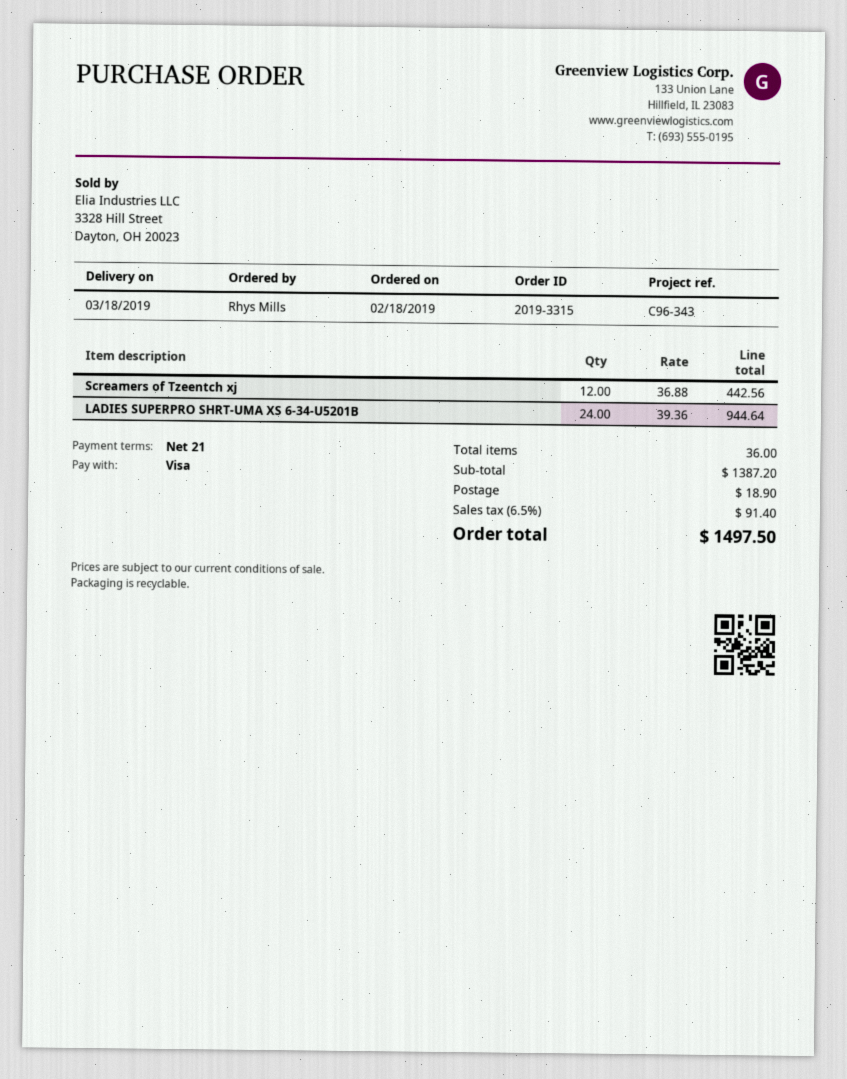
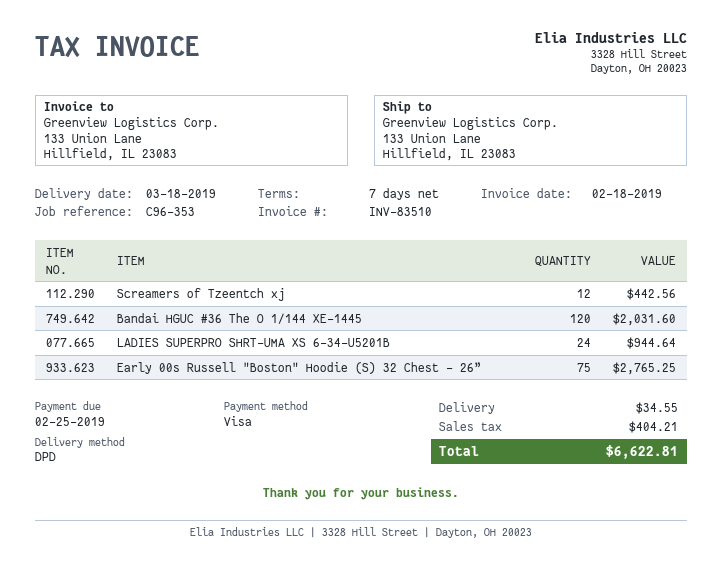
payment terms: 21 days -> 7 days
reference: C96-343 -> C96-353
Bandai HGUC #36 The O 1/144 XE-1445: none -> 120 for 2031.60
Early 00s Russell "Boston" Hoodie (S) 32 Chest - 26”: none -> 75 for 2765.25
shipping: 18.90 -> 34.55
tax: 91.40 -> 404.21
total: 1497.50 -> 6622.81

